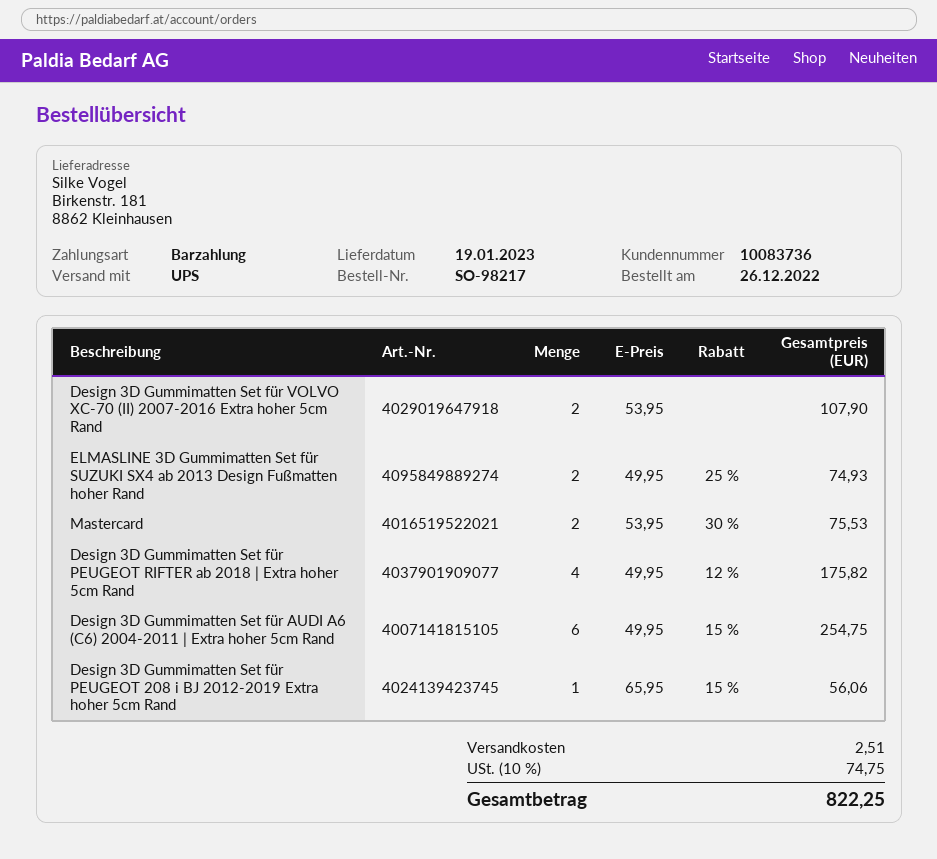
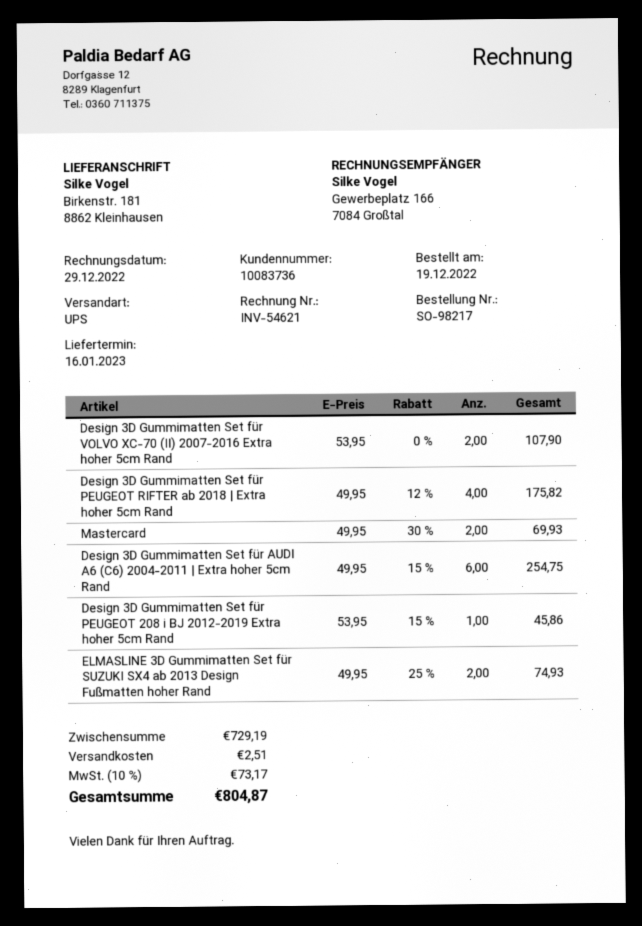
order date: 2022-12-26 -> 2022-12-19
delivery date: 2023-01-19 -> 2023-01-16
Mastercard: 2 x 53.95 - 30% = 75.53 -> 2 x 49.95 - 30% = 69.93
Design 3D Gummimatten Set für PEUGEOT 208 i BJ 2012-2019 Extra hoher 5cm Rand: 1 x 65.95 - 15% = 56.06 -> 1 x 53.95 - 15% = 45.86
tax: 10% = 74.75 -> 10% = 73.17
total: 822.25 -> 804.87

